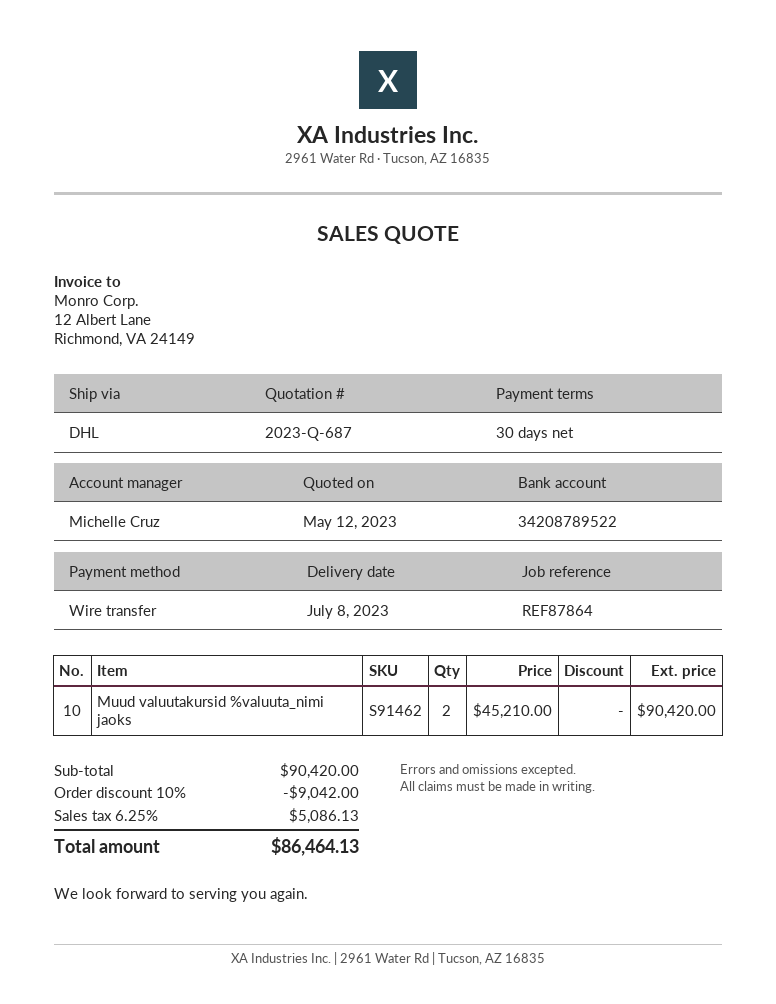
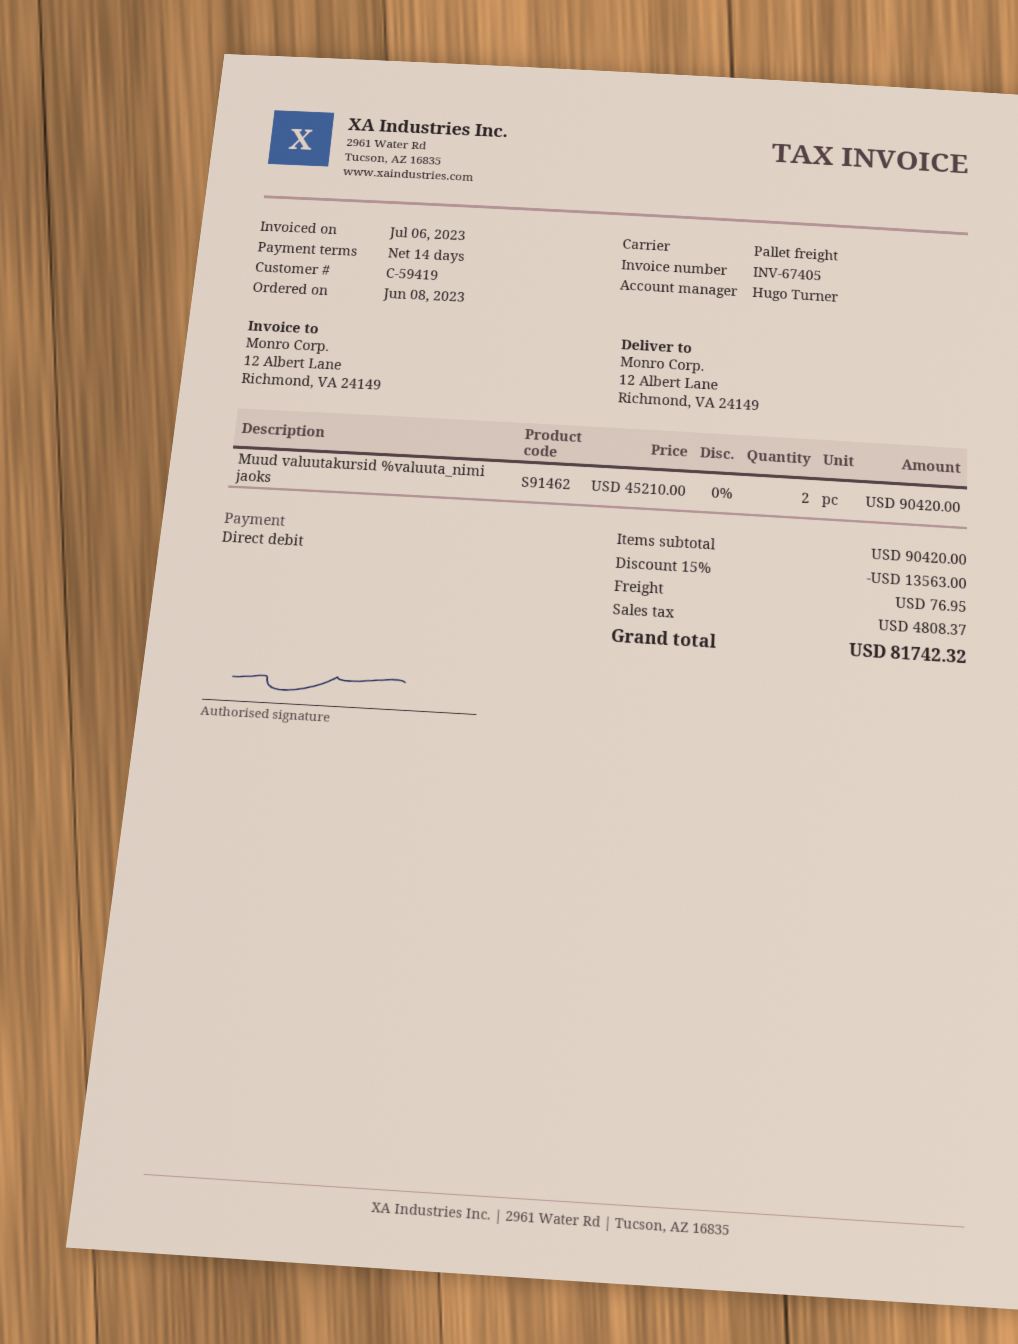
payment terms: 30 days -> 14 days
sales rep: Michelle Cruz -> Hugo Turner
payment method: bank transfer -> direct debit
shipping method: DHL -> pallet freight
discount: 10% = 9042.00 -> 15% = 13563.00
shipping: none -> 76.95
tax: 5086.13 -> 4808.37
total: 86464.13 -> 81742.32

